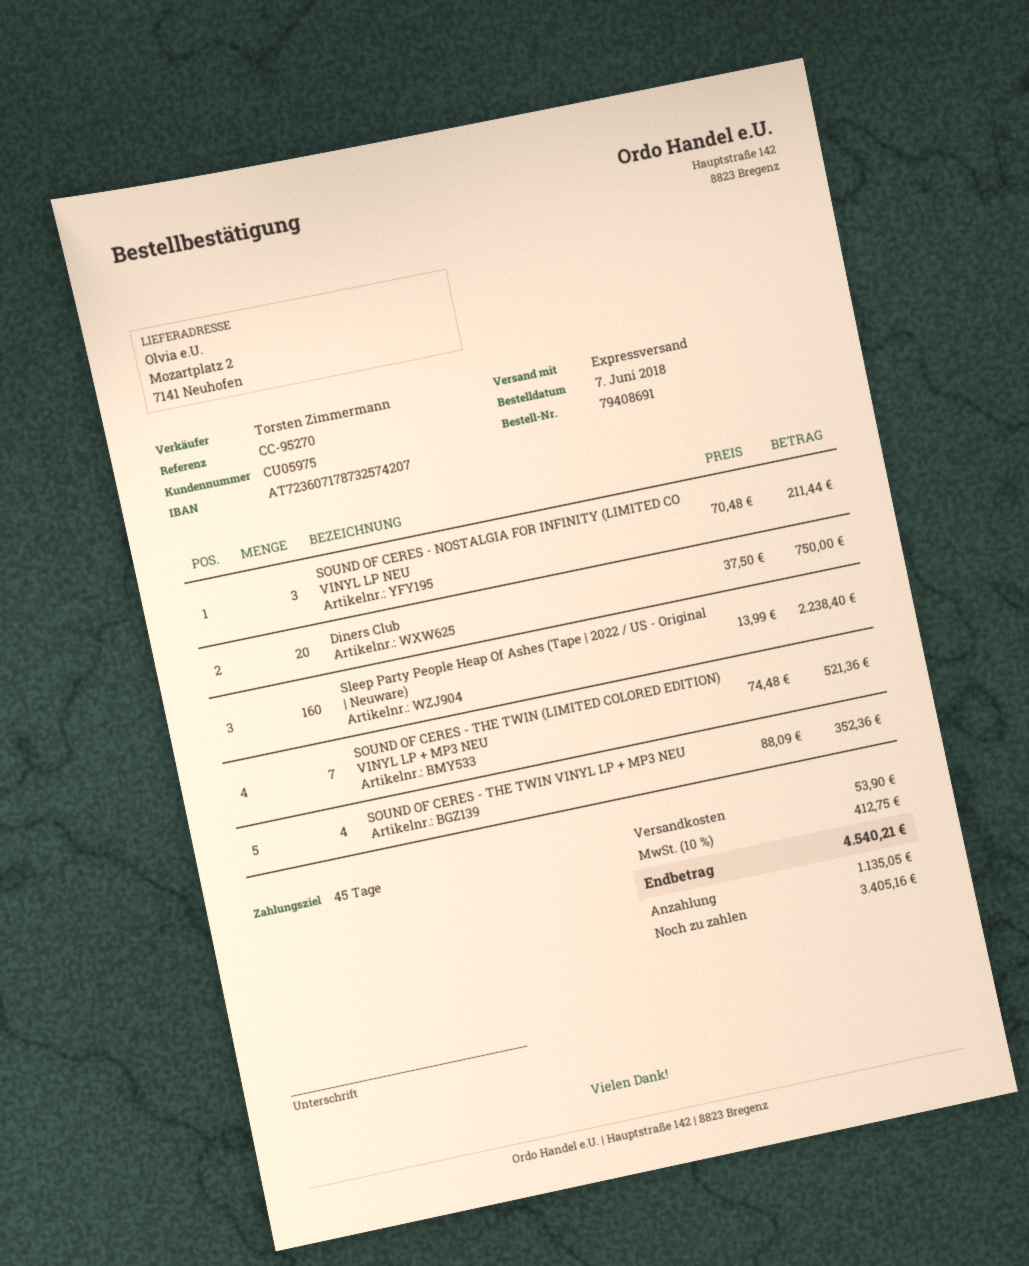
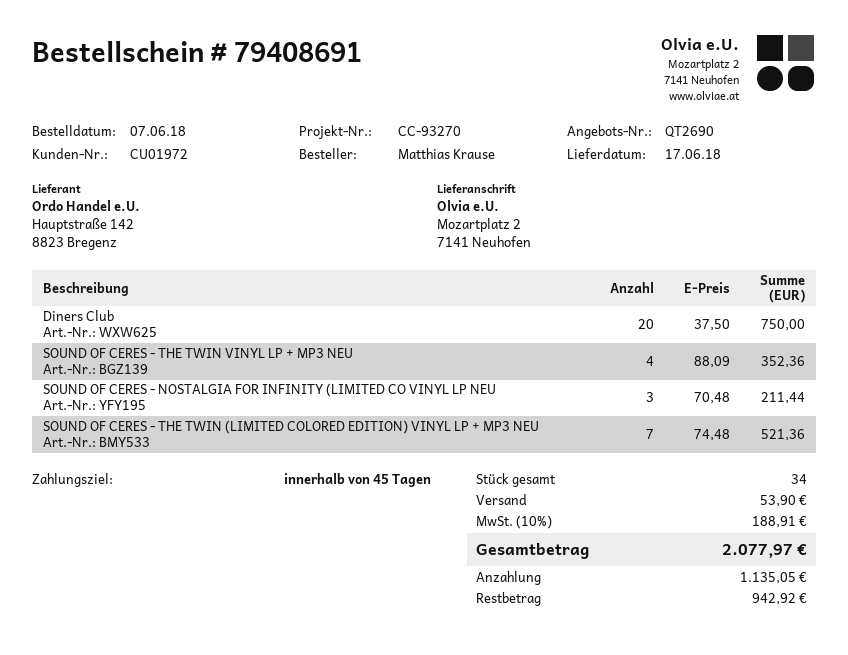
customer number: CU05975 -> CU01972
reference: CC-95270 -> CC-93270
Sleep Party People Heap Of Ashes (Tape | 2022 / US - Original | Neuware): 160 x 13.99 = 2238.40 -> none
tax: 10% = 412.75 -> 10% = 188.91
total: 4540.21 -> 2077.97
balance: 3405.16 -> 942.92

